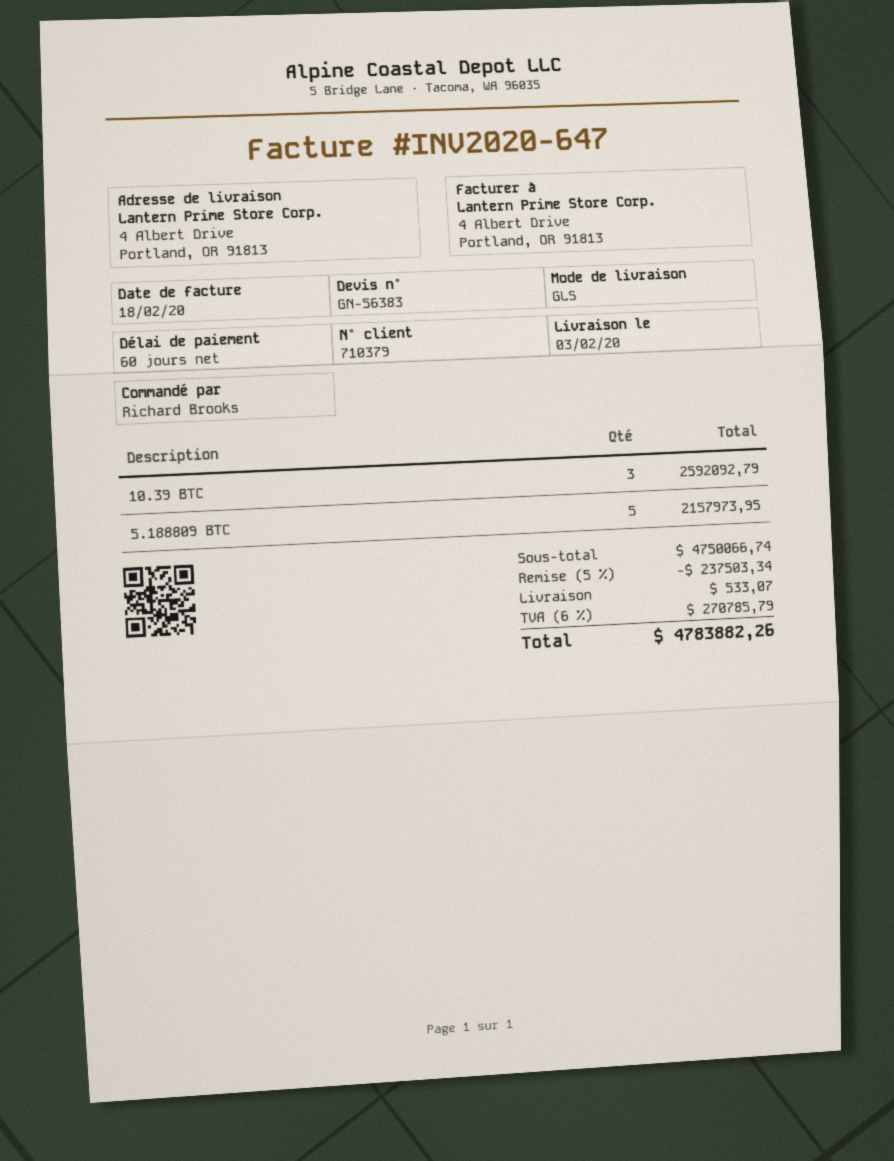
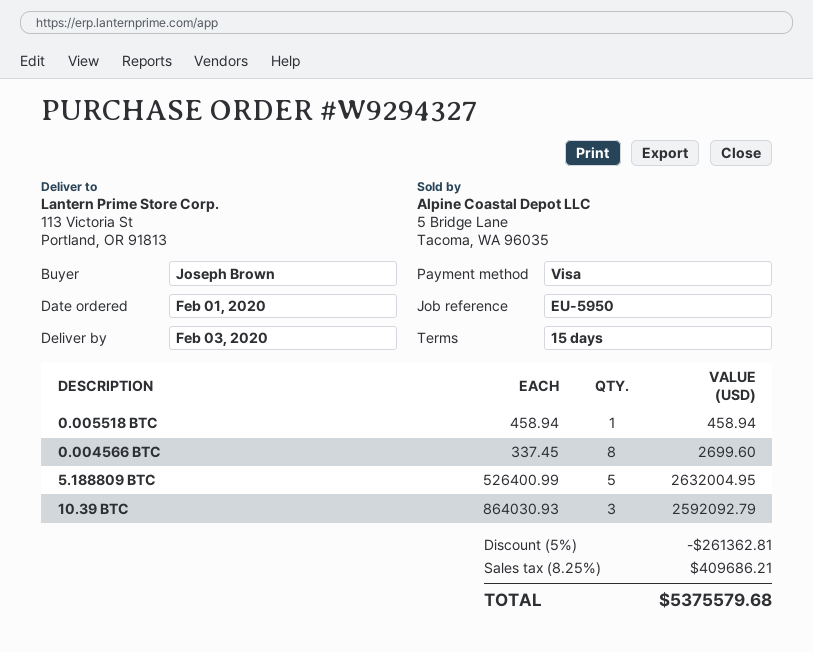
payment terms: 60 days -> 15 days
ordered by: Richard Brooks -> Joseph Brown
ship to: 4 Albert Drive, Portland, OR 91813 -> 113 Victoria St, Portland, OR 91813
5.188809 BTC: 5 for 2157973.95 -> 5 for 2632004.95
0.005518 BTC: none -> 1 for 458.94
0.004566 BTC: none -> 8 for 2699.60
discount: 5% = 237503.34 -> 5% = 261362.81
shipping: 533.07 -> none
tax: 6% = 270785.79 -> 8.25% = 409686.21
total: 4783882.26 -> 5375579.68

